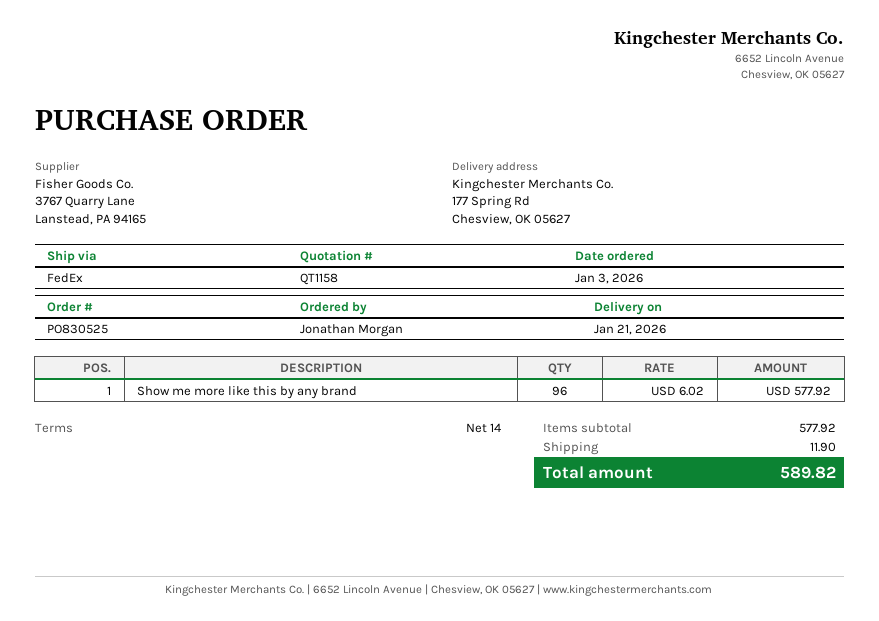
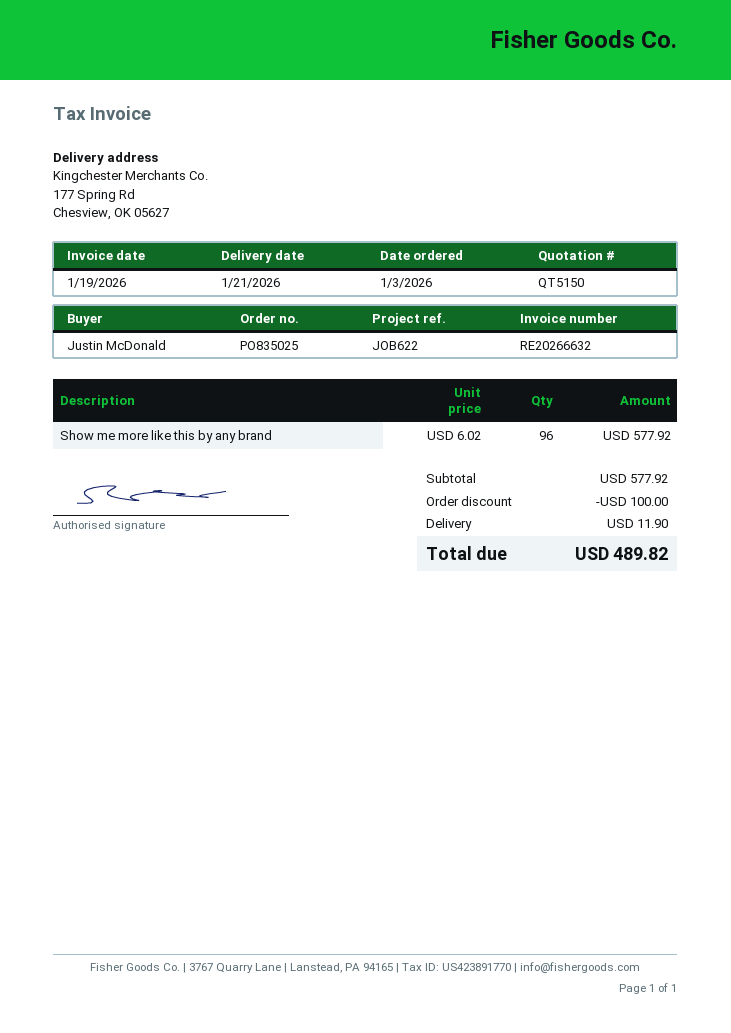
quote number: QT1158 -> QT5150
order number: PO830525 -> PO835025
ordered by: Jonathan Morgan -> Justin McDonald
discount: none -> 100.00
total: 589.82 -> 489.82

